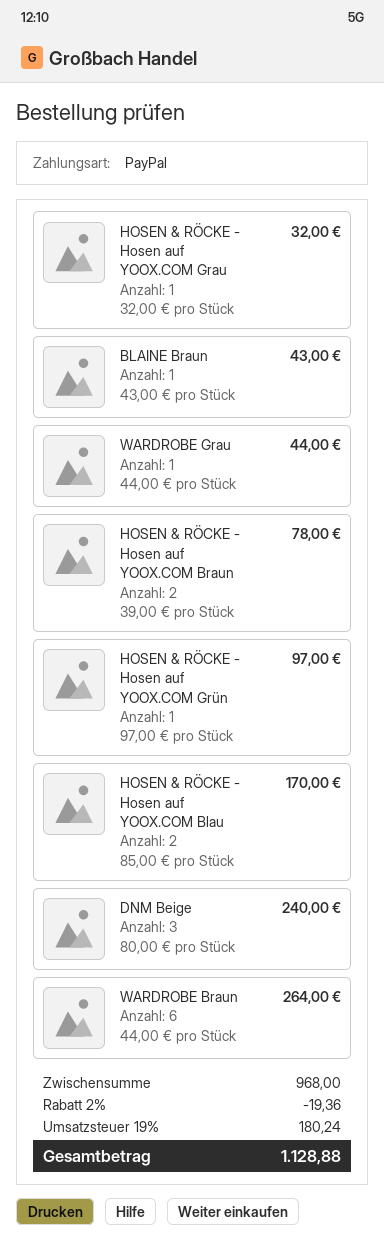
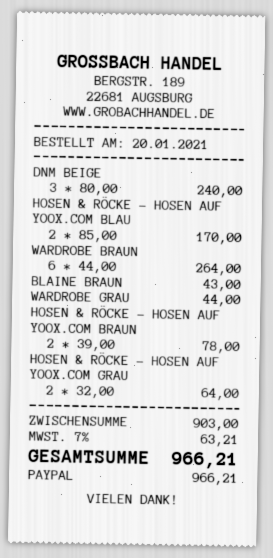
HOSEN & RÖCKE - Hosen auf YOOX.COM Grau: 1 x 32.00 = 32.00 -> 2 x 32.00 = 64.00
HOSEN & RÖCKE - Hosen auf YOOX.COM Grün: 1 x 97.00 = 97.00 -> none
subtotal: 968.00 -> 903.00
discount: 2% = 19.36 -> none
tax: 19% = 180.24 -> 7% = 63.21
total: 1128.88 -> 966.21

